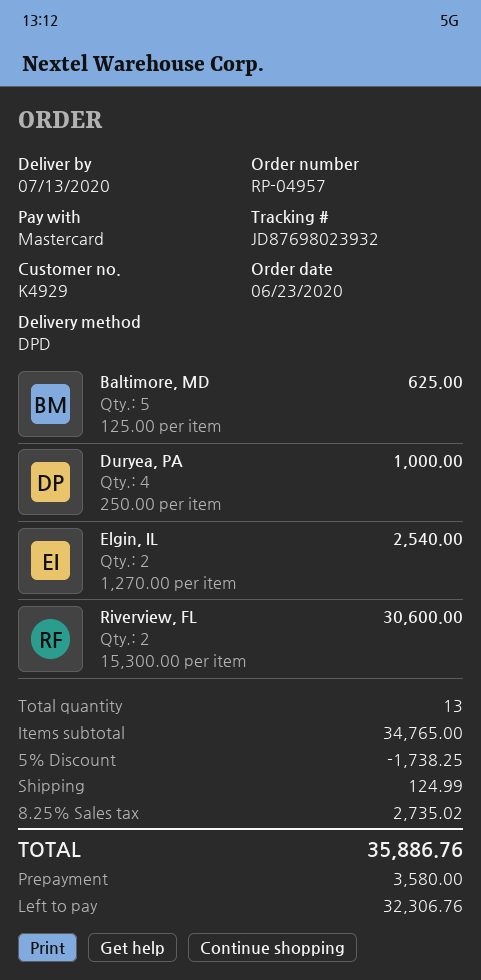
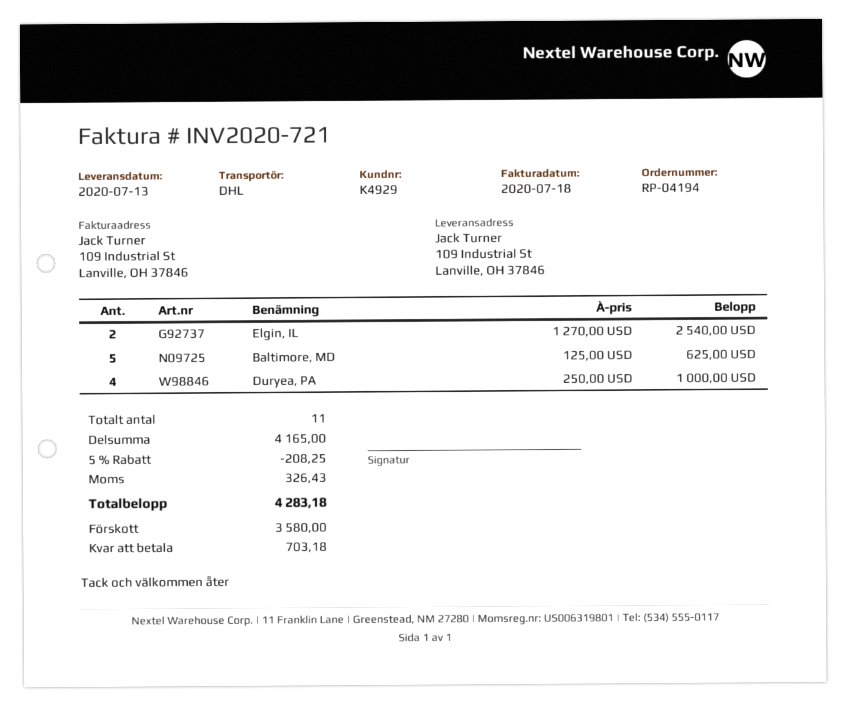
order number: RP-04957 -> RP-04194
shipping method: DPD -> DHL
Riverview, FL: 2 x 15300.00 = 30600.00 -> none
total quantity: 13 -> 11
subtotal: 34765.00 -> 4165.00
discount: 5% = 1738.25 -> 5% = 208.25
shipping: 124.99 -> none
tax: 2735.02 -> 326.43
total: 35886.76 -> 4283.18
balance: 32306.76 -> 703.18

